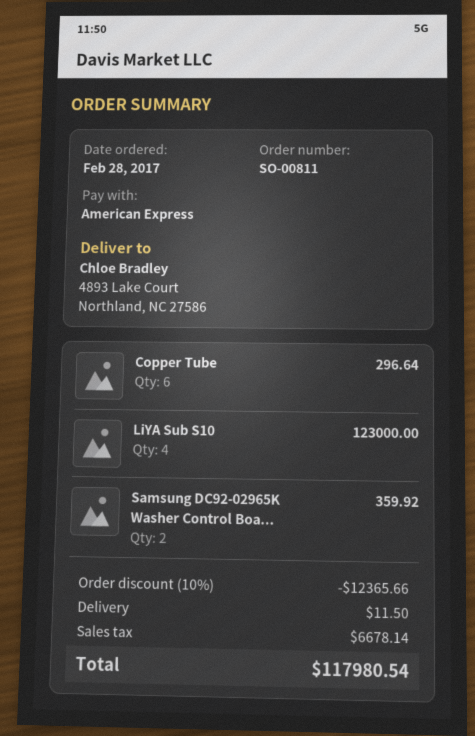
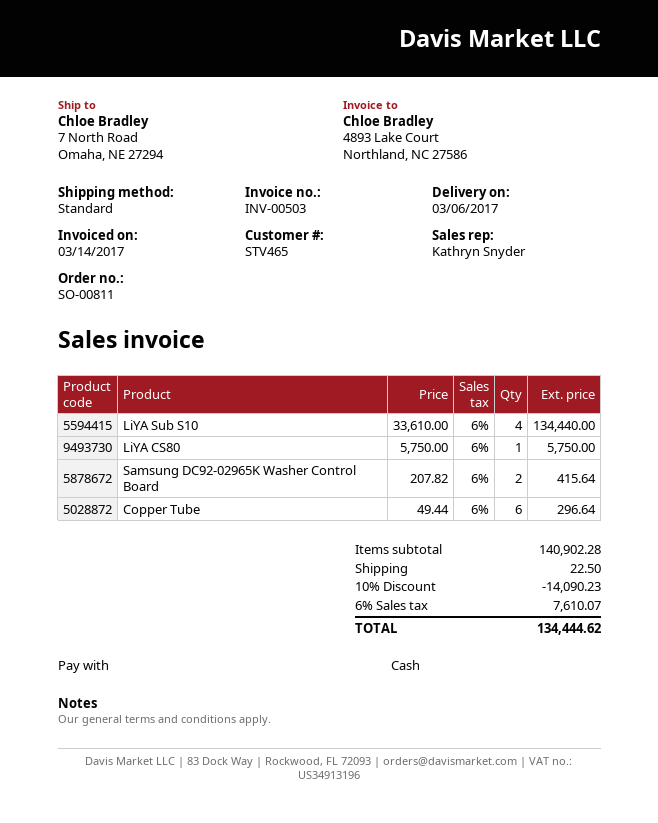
payment method: American Express -> cash
ship to: 4893 Lake Court, Northland, NC 27586 -> 7 North Road, Omaha, NE 27294
LiYA Sub S10: 4 for 123000.00 -> 4 for 134440.00
Samsung DC92-02965K Washer Control Boa...: 2 for 359.92 -> 2 for 415.64
LiYA CS80: none -> 1 for 5750.00
discount: 10% = 12365.66 -> 10% = 14090.23
shipping: 11.50 -> 22.50
tax: 6678.14 -> 7610.07
total: 117980.54 -> 134444.62

